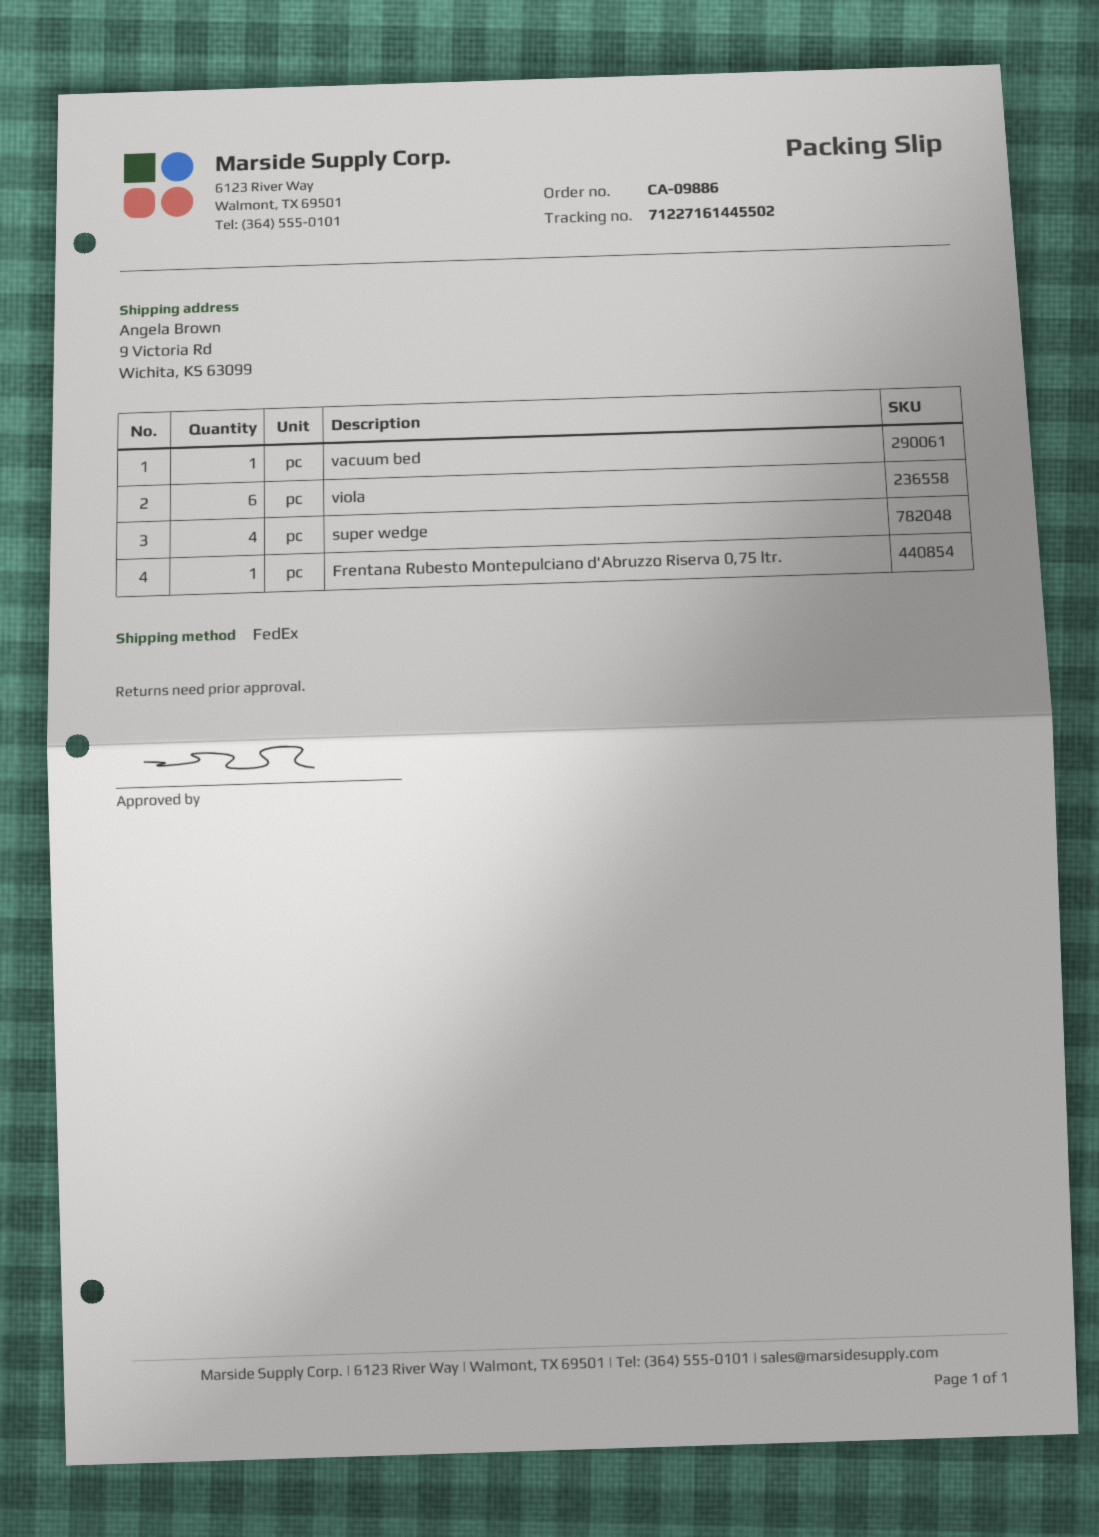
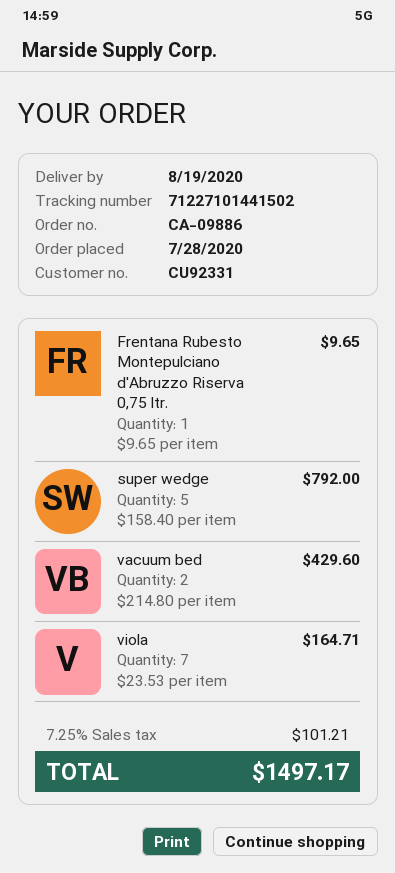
tracking number: 71227161445502 -> 71227101441502
vacuum bed: 1 -> 2
viola: 6 -> 7
super wedge: 4 -> 5

